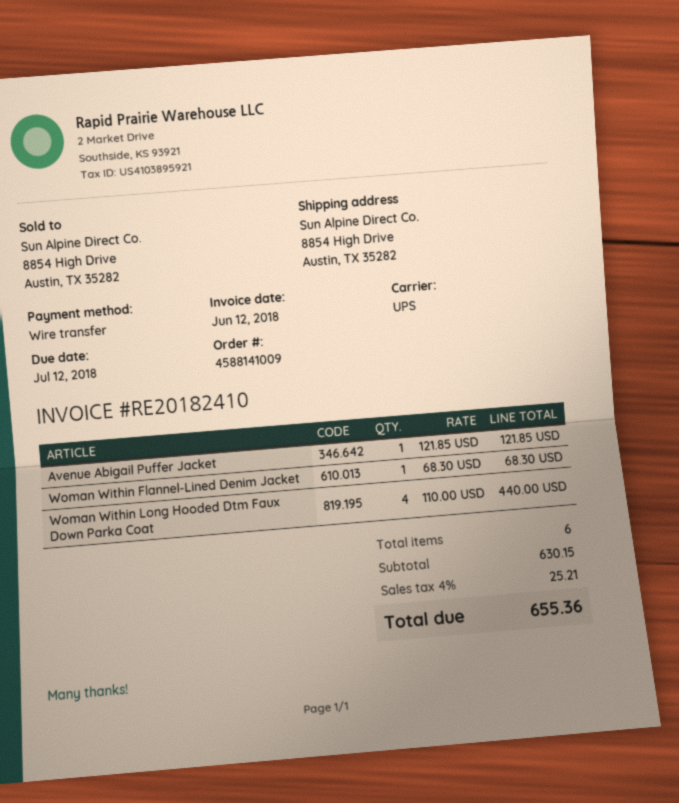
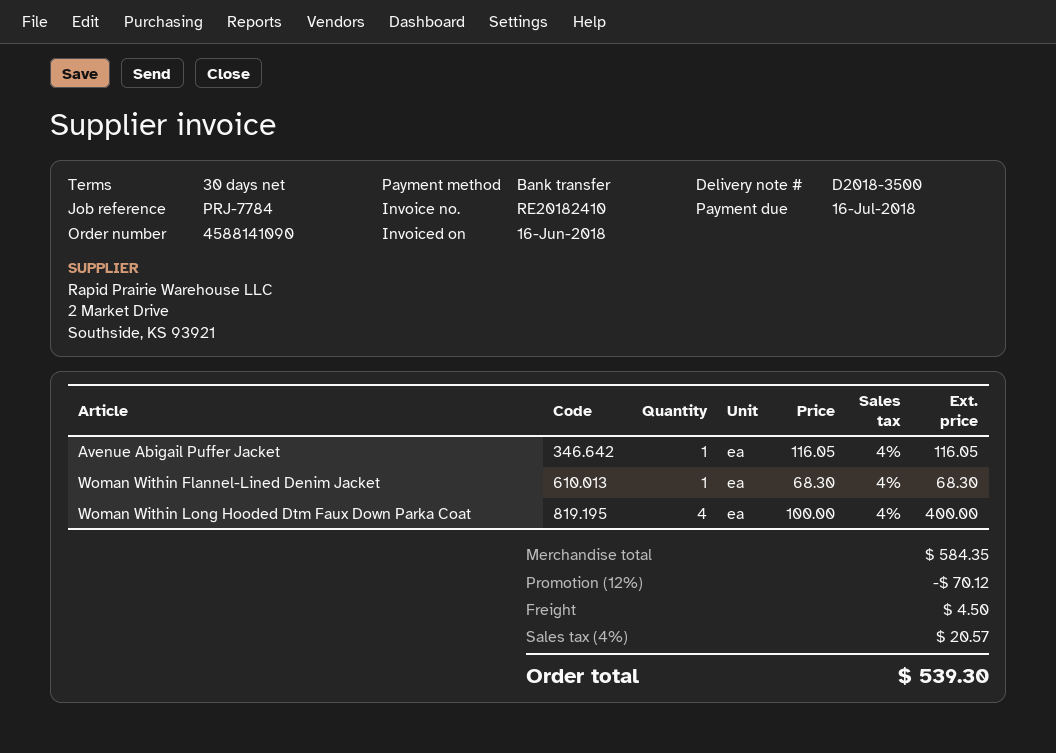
order number: 4588141009 -> 4588141090
invoice date: 2018-06-12 -> 2018-06-16
due date: 2018-07-12 -> 2018-07-16
Avenue Abigail Puffer Jacket: 1 x 121.85 = 121.85 -> 1 x 116.05 = 116.05
Woman Within Long Hooded Dtm Faux Down Parka Coat: 4 x 110.00 = 440.00 -> 4 x 100.00 = 400.00
subtotal: 630.15 -> 584.35
discount: none -> 12% = 70.12
shipping: none -> 4.50
tax: 4% = 25.21 -> 4% = 20.57
total: 655.36 -> 539.30

